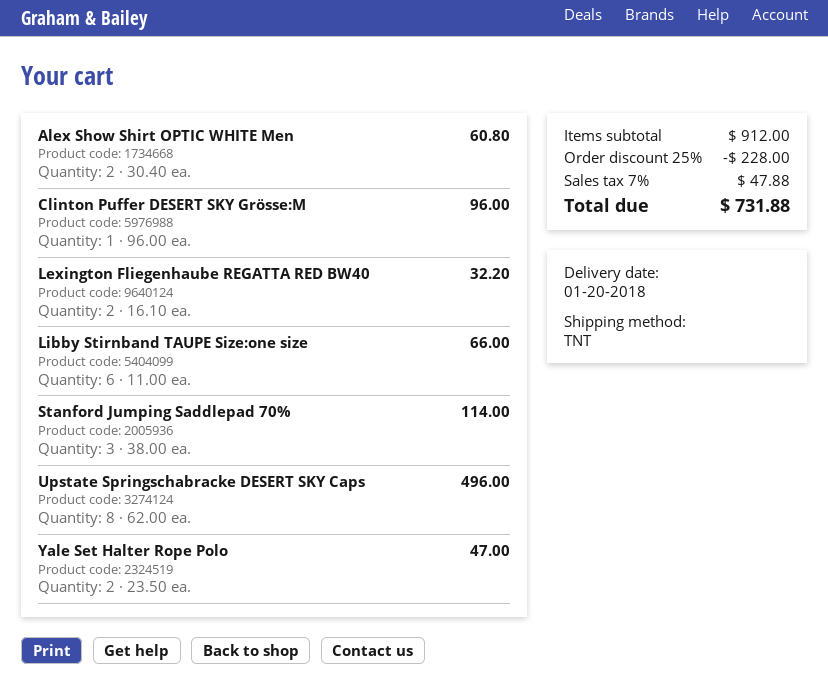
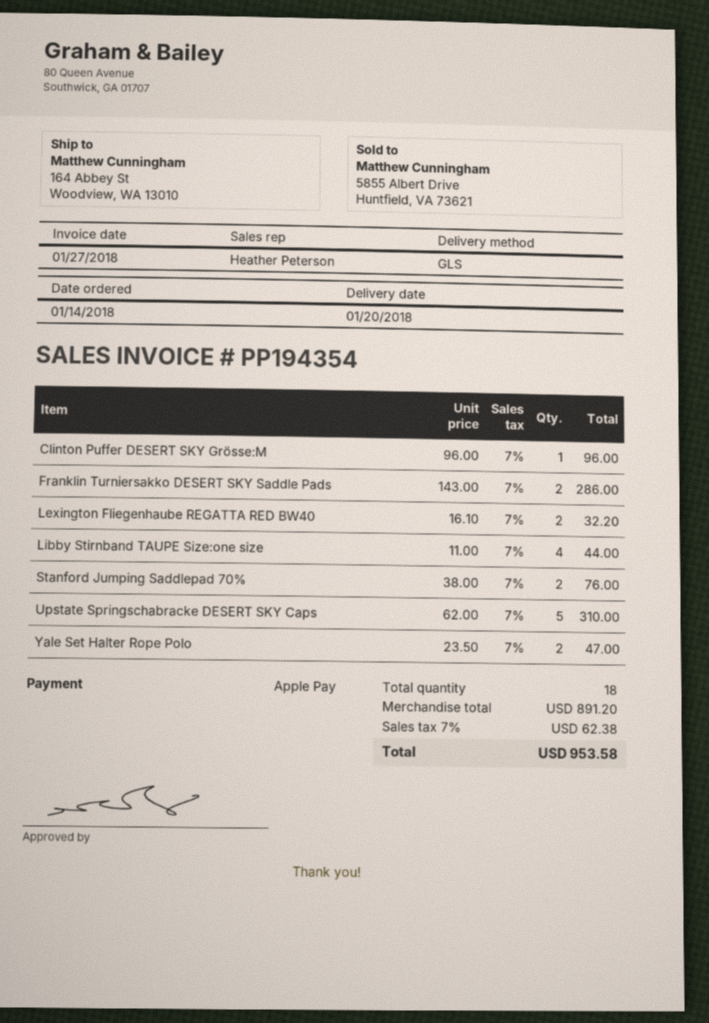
shipping method: TNT -> GLS
Alex Show Shirt OPTIC WHITE Men: 2 x 30.40 = 60.80 -> none
Libby Stirnband TAUPE Size:one size: 6 x 11.00 = 66.00 -> 4 x 11.00 = 44.00
Stanford Jumping Saddlepad 70%: 3 x 38.00 = 114.00 -> 2 x 38.00 = 76.00
Upstate Springschabracke DESERT SKY Caps: 8 x 62.00 = 496.00 -> 5 x 62.00 = 310.00
Franklin Turniersakko DESERT SKY Saddle Pads: none -> 2 x 143.00 = 286.00
subtotal: 912.00 -> 891.20
discount: 25% = 228.00 -> none
tax: 7% = 47.88 -> 7% = 62.38
total: 731.88 -> 953.58

